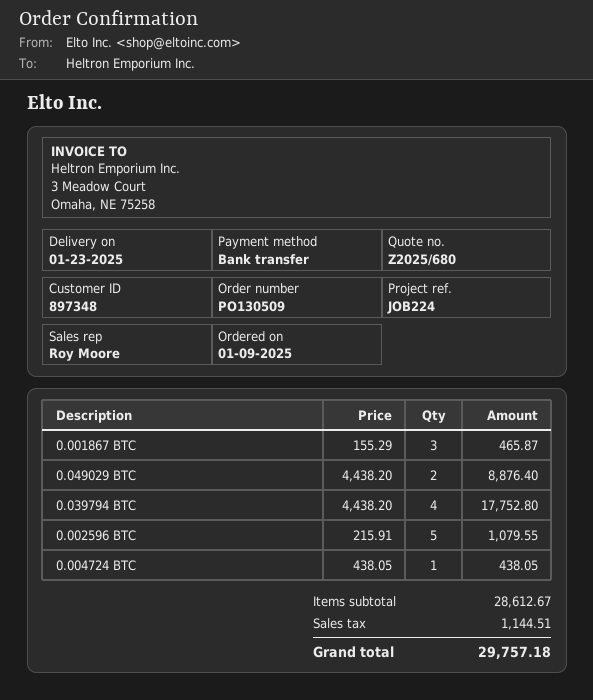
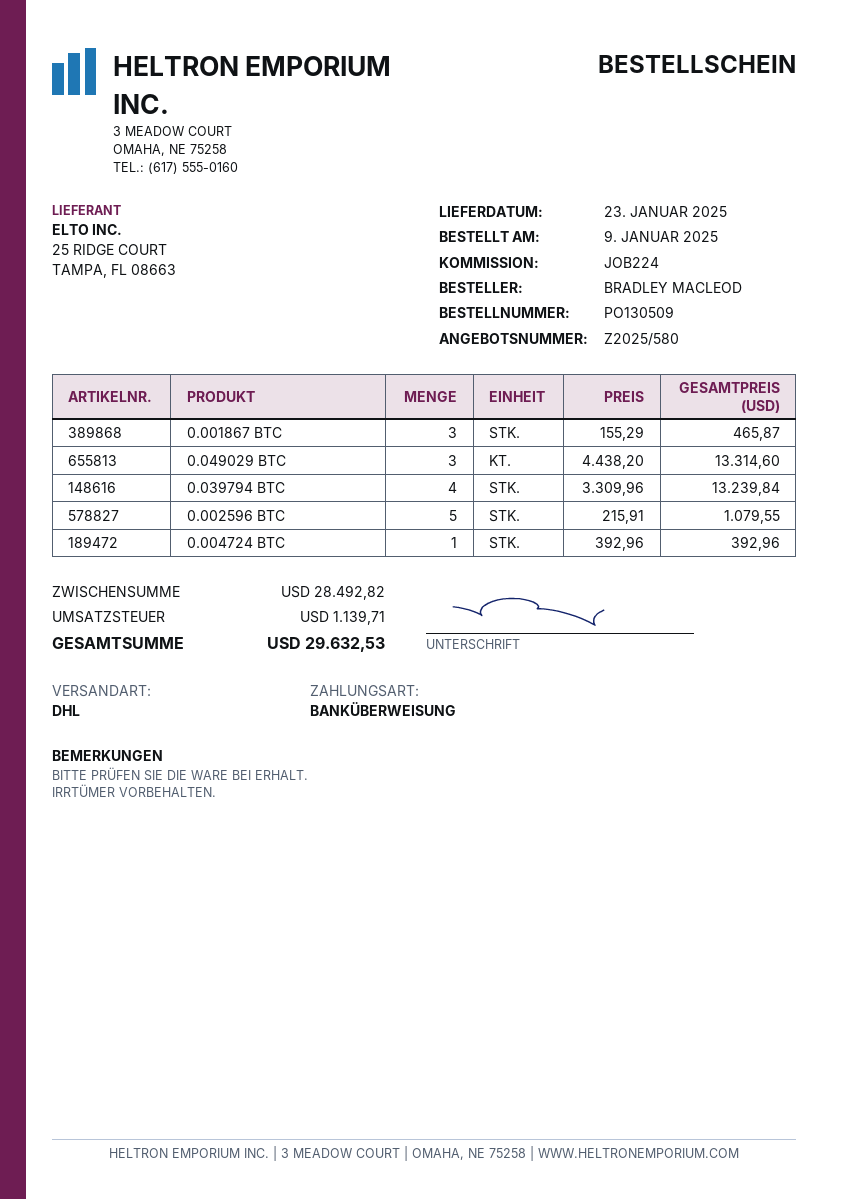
quote number: Z2025/680 -> Z2025/580
0.049029 BTC: 2 x 4438.20 = 8876.40 -> 3 x 4438.20 = 13314.60
0.039794 BTC: 4 x 4438.20 = 17752.80 -> 4 x 3309.96 = 13239.84
0.004724 BTC: 1 x 438.05 = 438.05 -> 1 x 392.96 = 392.96
subtotal: 28612.67 -> 28492.82
tax: 1144.51 -> 1139.71
total: 29757.18 -> 29632.53

